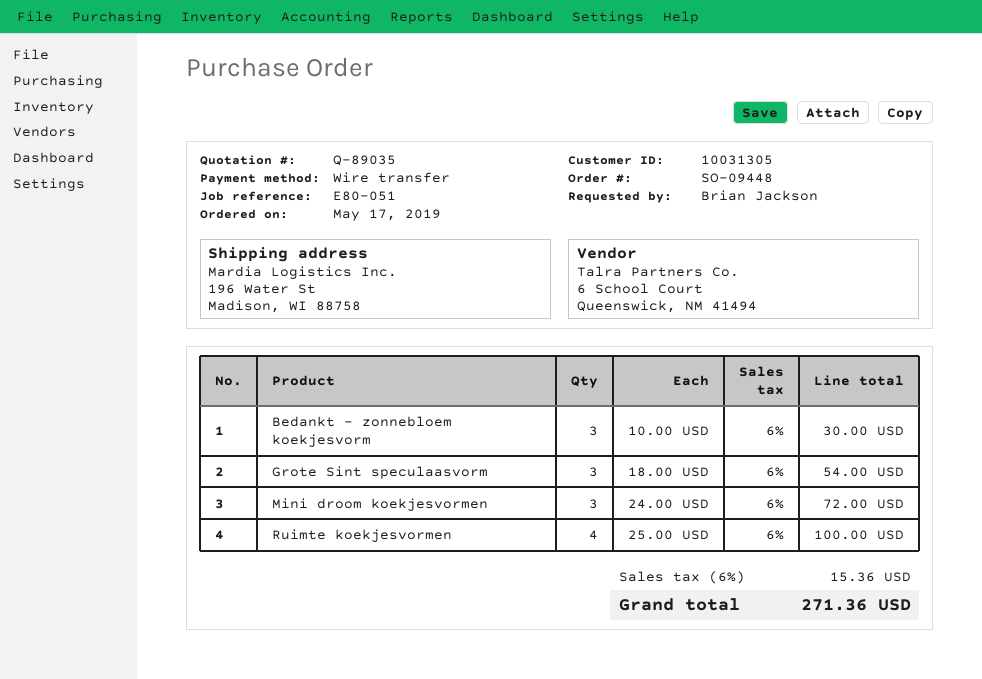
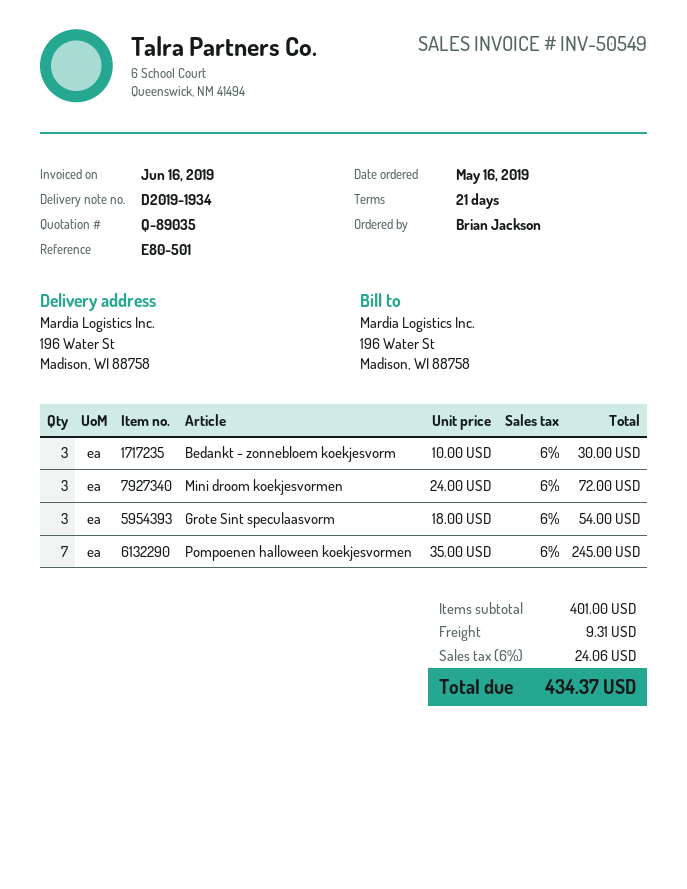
order date: 2019-05-17 -> 2019-05-16
reference: E80-051 -> E80-501
Ruimte koekjesvormen: 4 x 25.00 = 100.00 -> none
Pompoenen halloween koekjesvormen: none -> 7 x 35.00 = 245.00
shipping: none -> 9.31
tax: 6% = 15.36 -> 6% = 24.06
total: 271.36 -> 434.37

